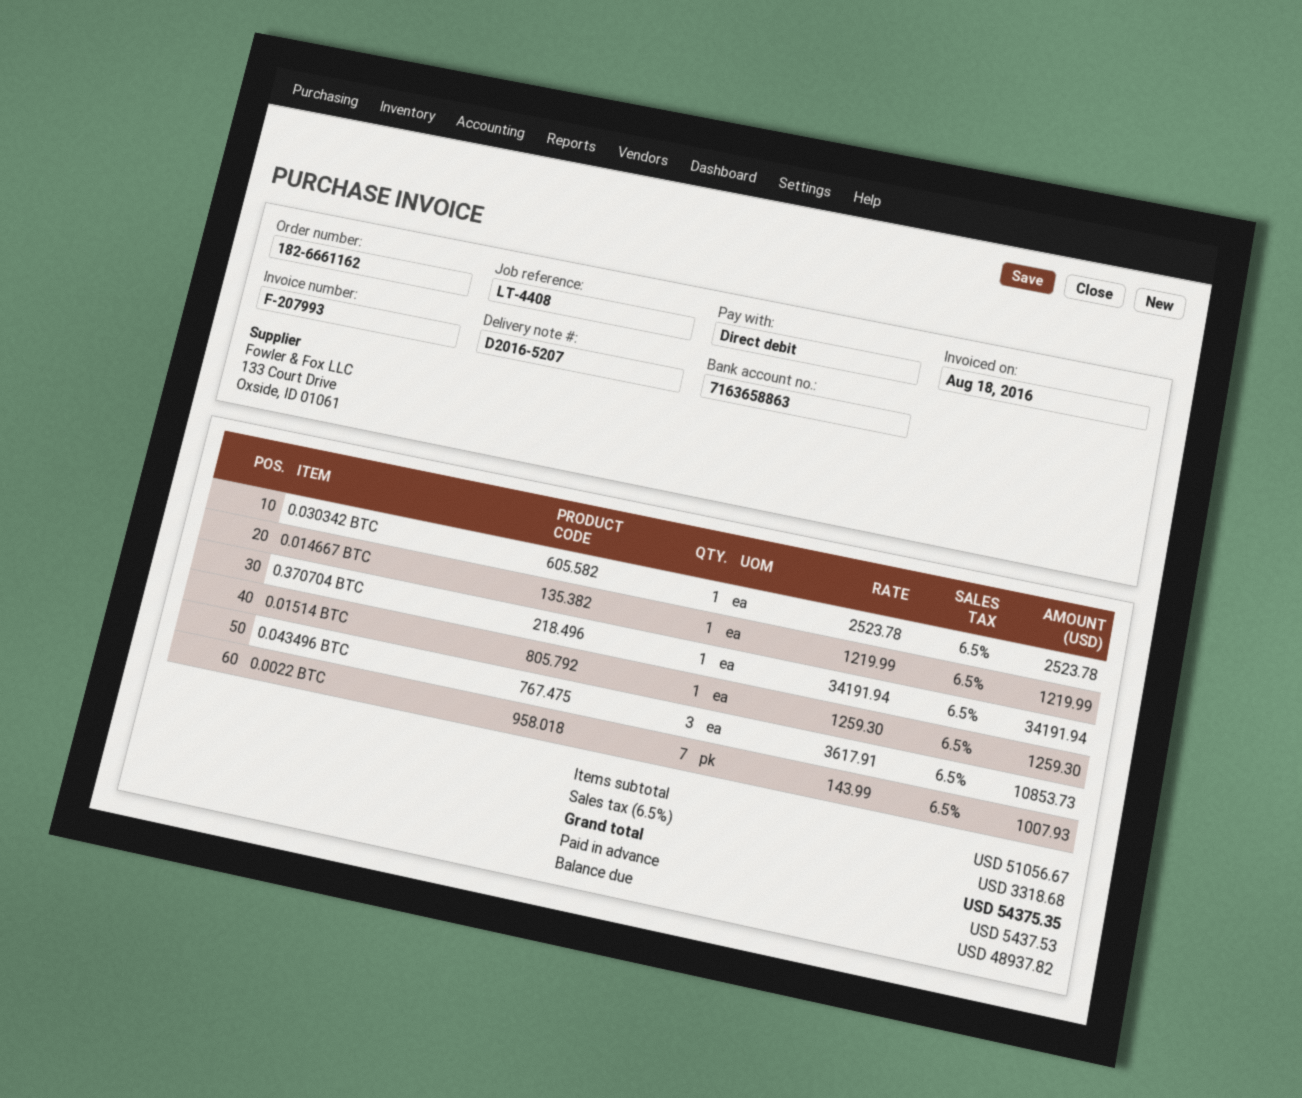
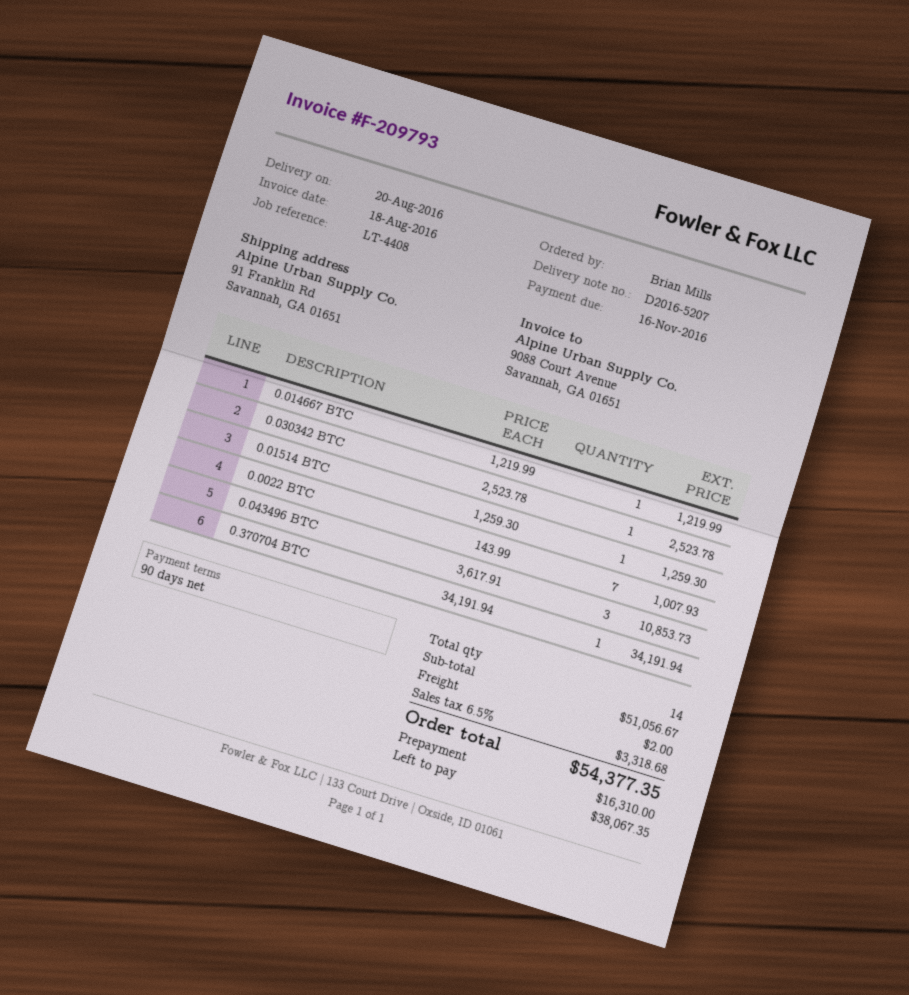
invoice number: F-207993 -> F-209793
shipping: none -> 2.00
total: 54375.35 -> 54377.35
deposit: 5437.53 -> 16310.00
balance: 48937.82 -> 38067.35

